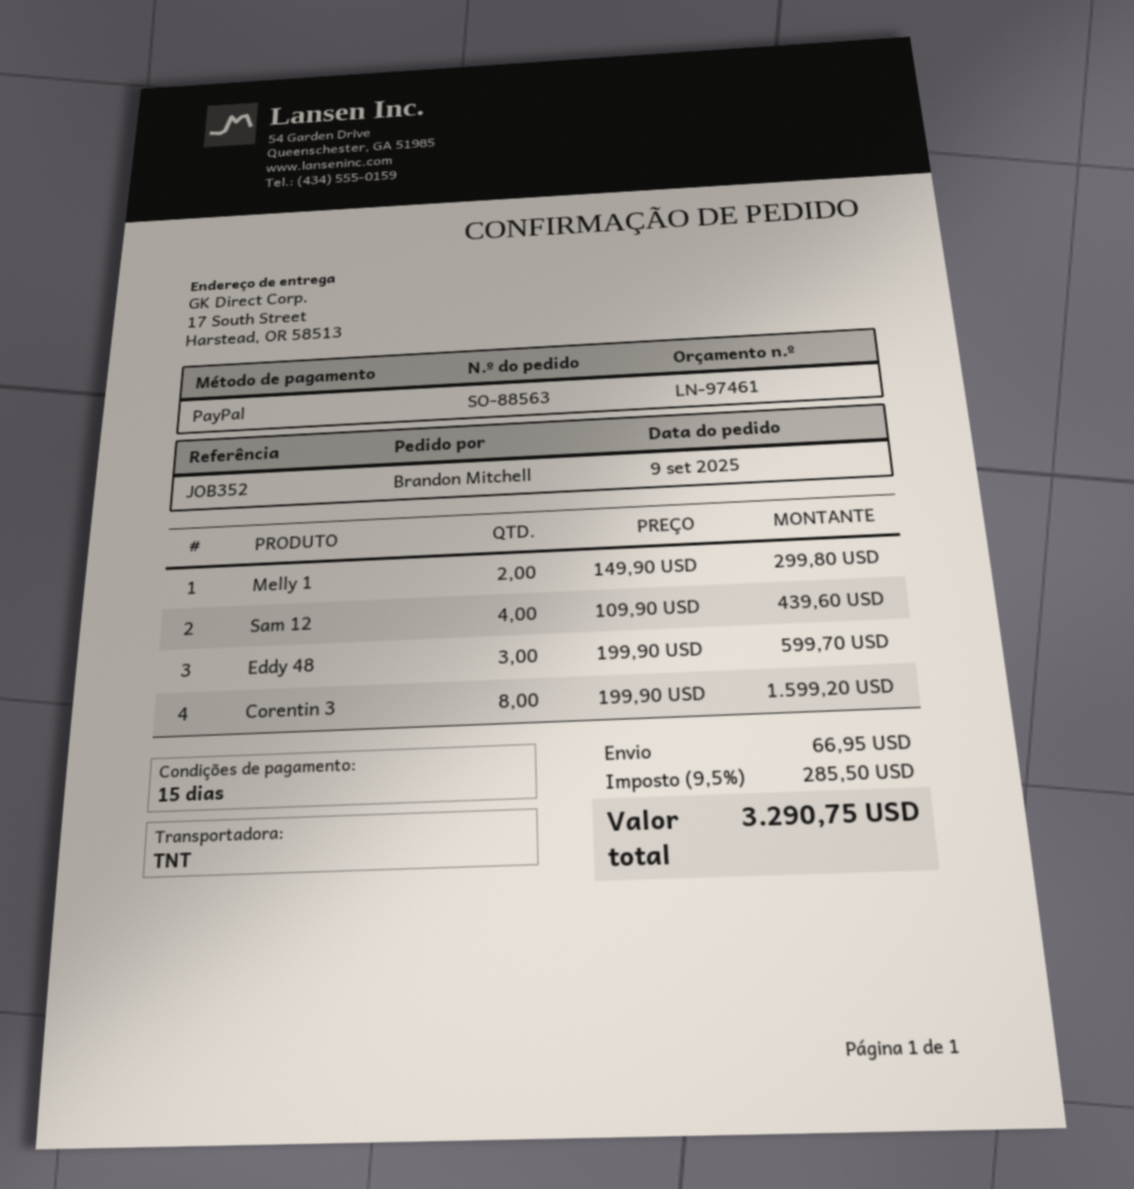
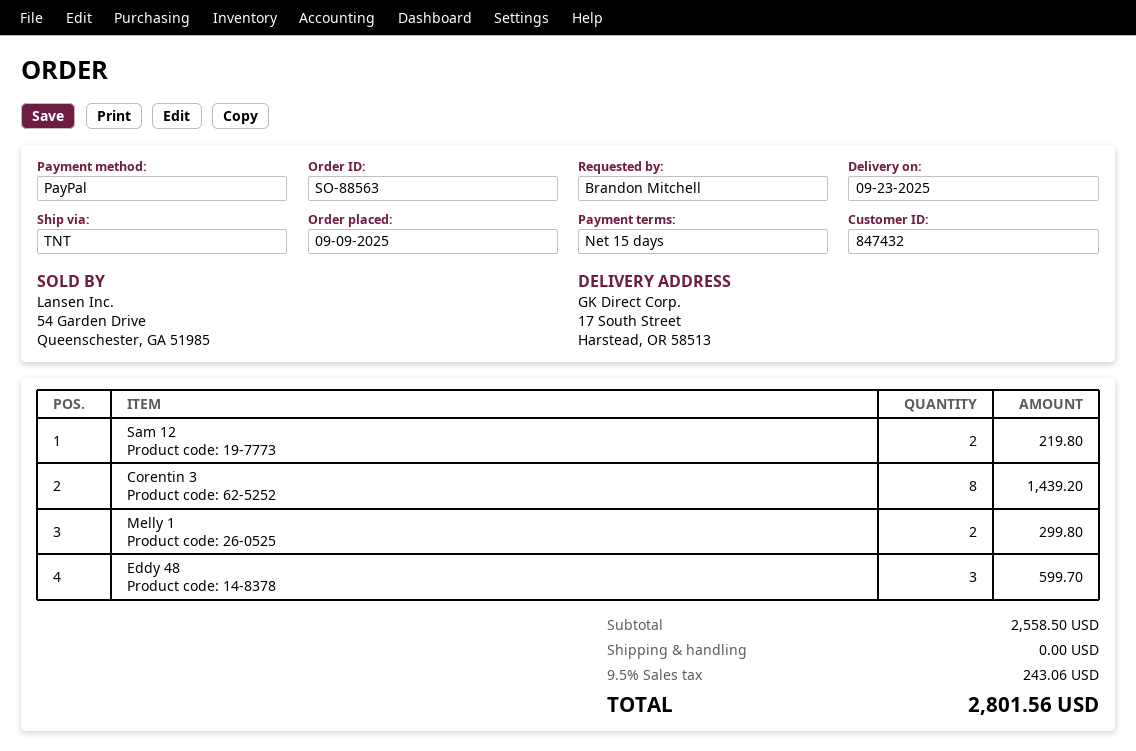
Sam 12: 4 for 439.60 -> 2 for 219.80
Corentin 3: 8 for 1599.20 -> 8 for 1439.20
shipping: 66.95 -> 0.00
tax: 9.5% = 285.50 -> 9.5% = 243.06
total: 3290.75 -> 2801.56

